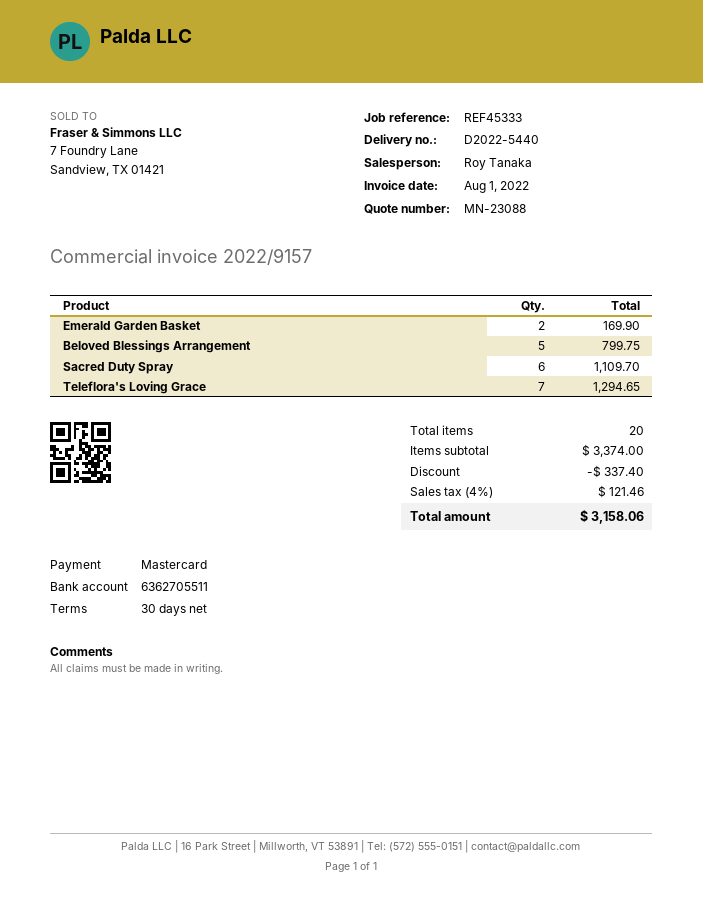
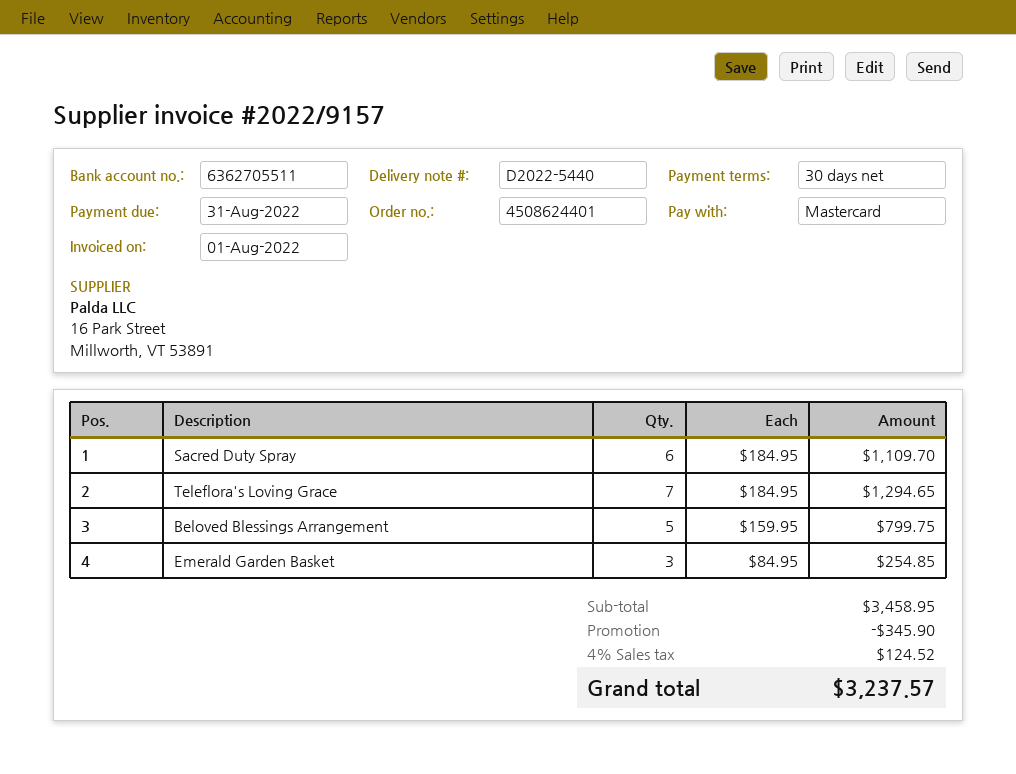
Emerald Garden Basket: 2 for 169.90 -> 3 for 254.85
subtotal: 3374.00 -> 3458.95
discount: 337.40 -> 345.90
tax: 4% = 121.46 -> 4% = 124.52
total: 3158.06 -> 3237.57

